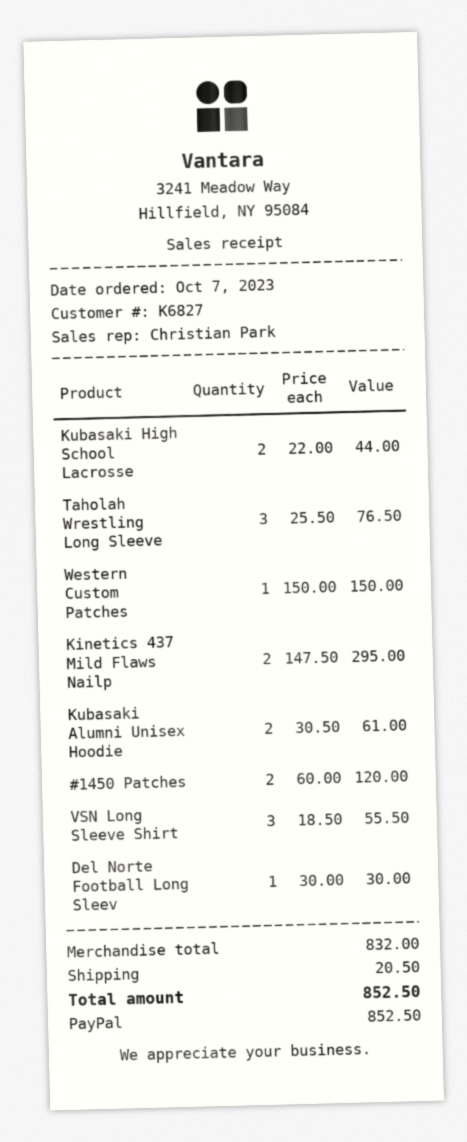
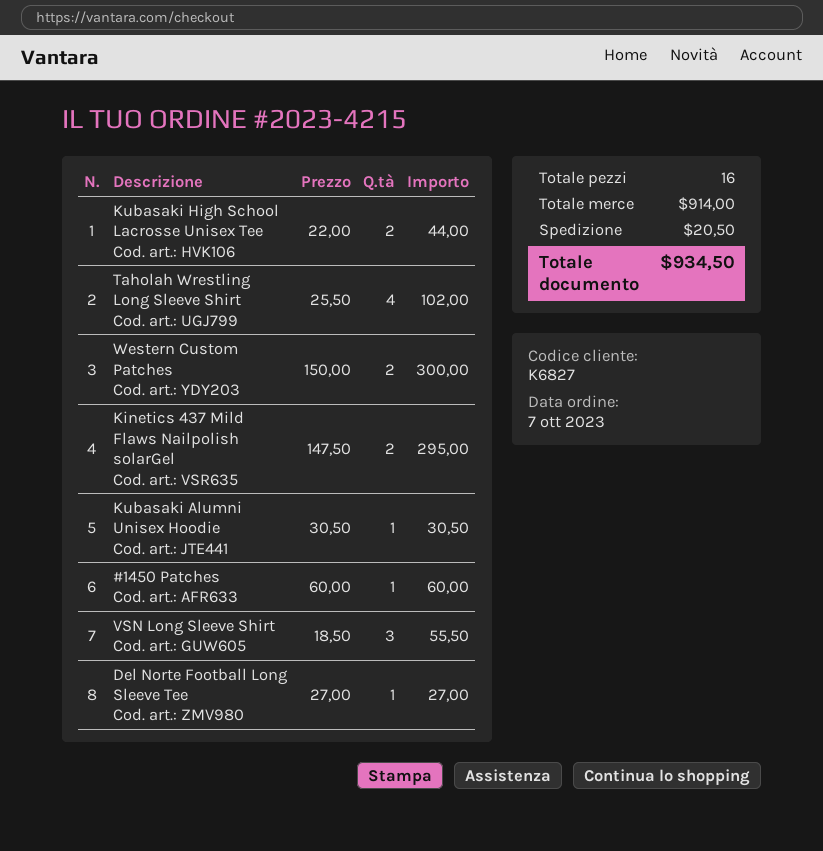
Taholah Wrestling Long Sleeve: 3 x 25.50 = 76.50 -> 4 x 25.50 = 102.00
Western Custom Patches: 1 x 150.00 = 150.00 -> 2 x 150.00 = 300.00
Kubasaki Alumni Unisex Hoodie: 2 x 30.50 = 61.00 -> 1 x 30.50 = 30.50
#1450 Patches: 2 x 60.00 = 120.00 -> 1 x 60.00 = 60.00
Del Norte Football Long Sleev: 1 x 30.00 = 30.00 -> 1 x 27.00 = 27.00
subtotal: 832.00 -> 914.00
total: 852.50 -> 934.50

